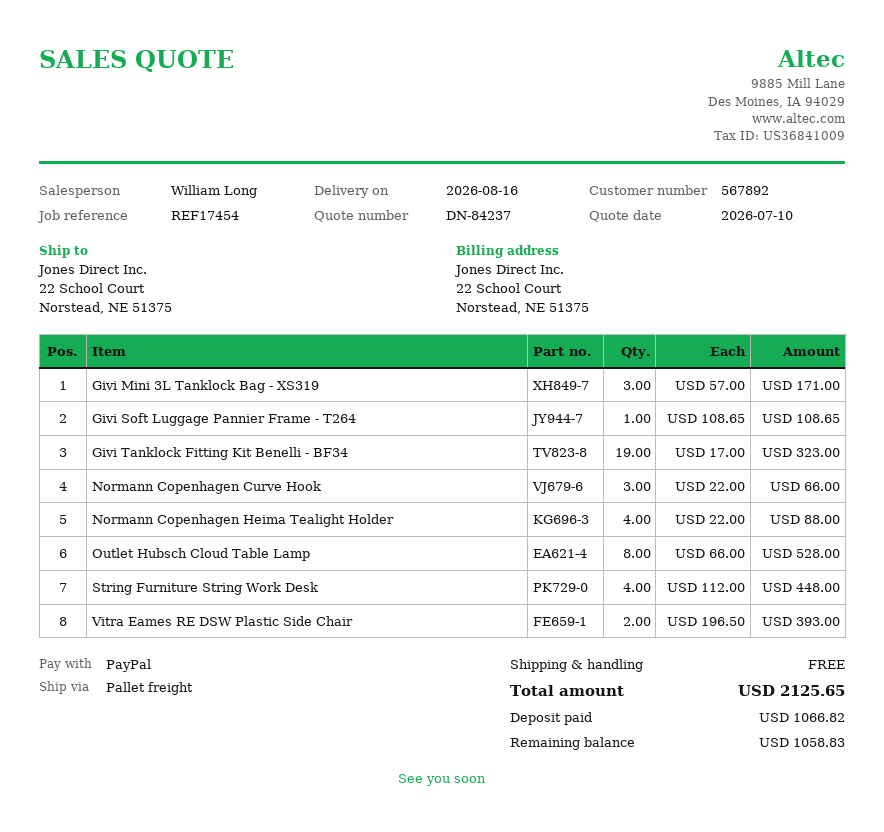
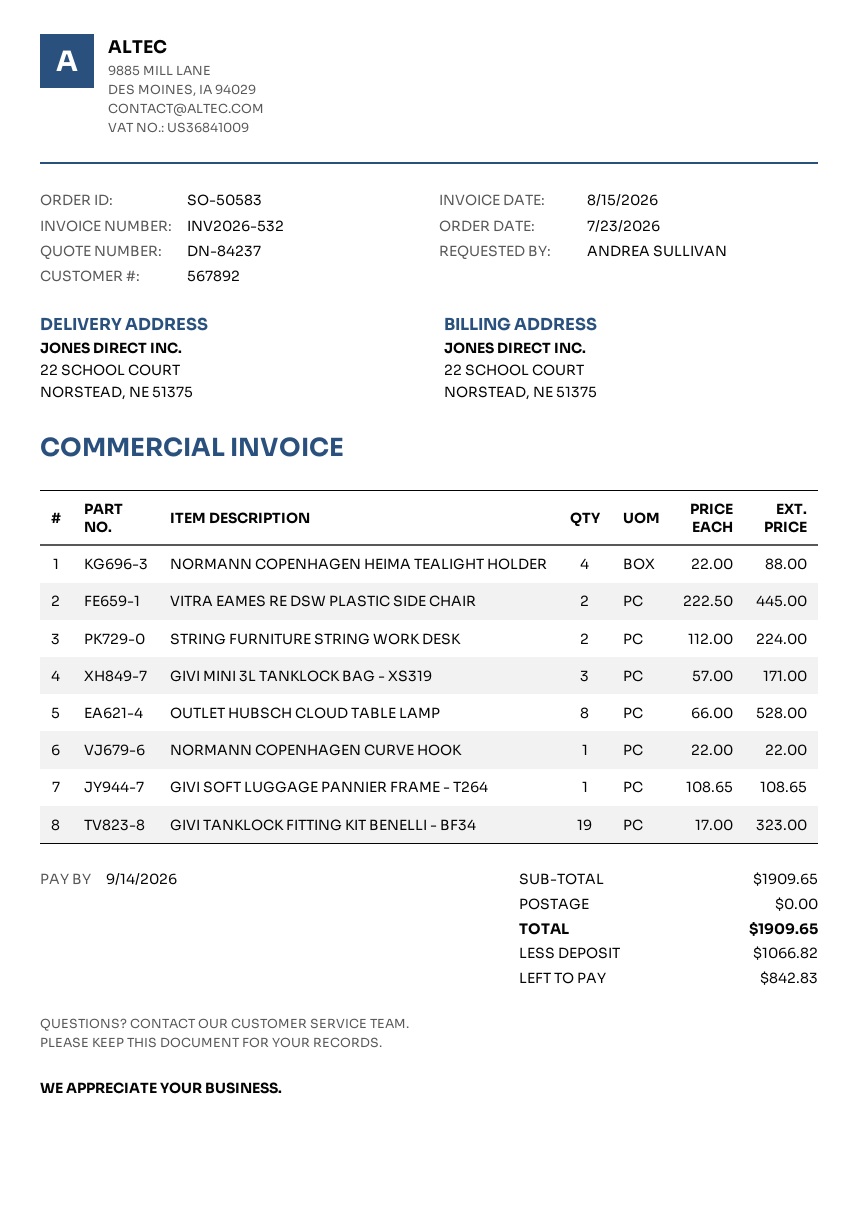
Normann Copenhagen Curve Hook: 3 x 22.00 = 66.00 -> 1 x 22.00 = 22.00
String Furniture String Work Desk: 4 x 112.00 = 448.00 -> 2 x 112.00 = 224.00
Vitra Eames RE DSW Plastic Side Chair: 2 x 196.50 = 393.00 -> 2 x 222.50 = 445.00
total: 2125.65 -> 1909.65
balance: 1058.83 -> 842.83

